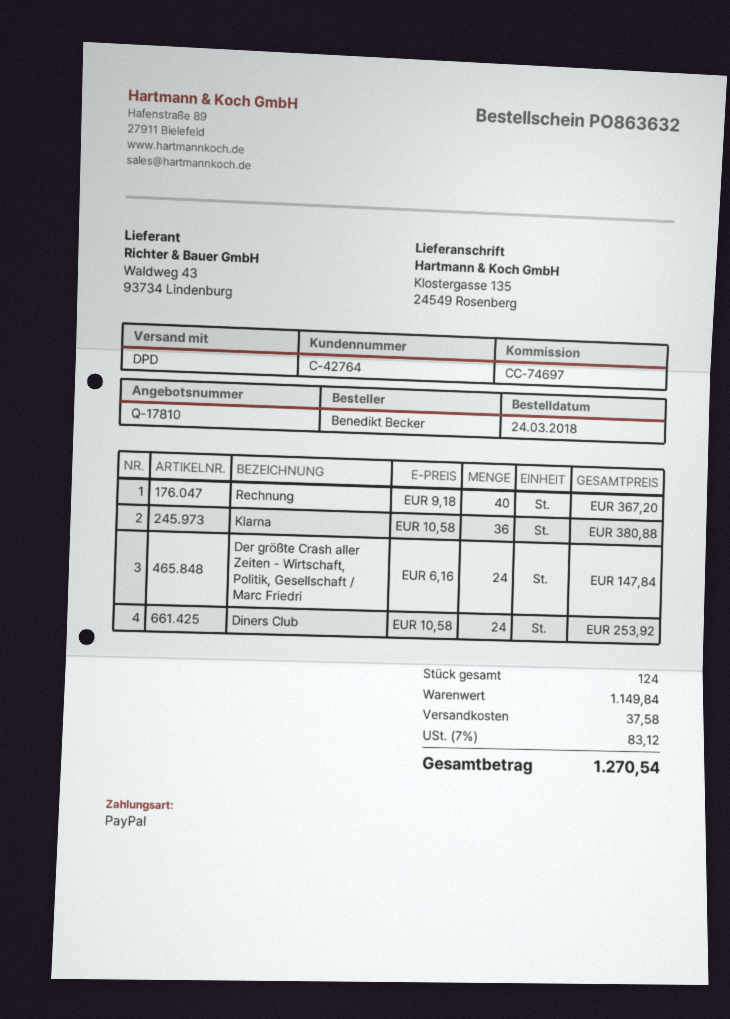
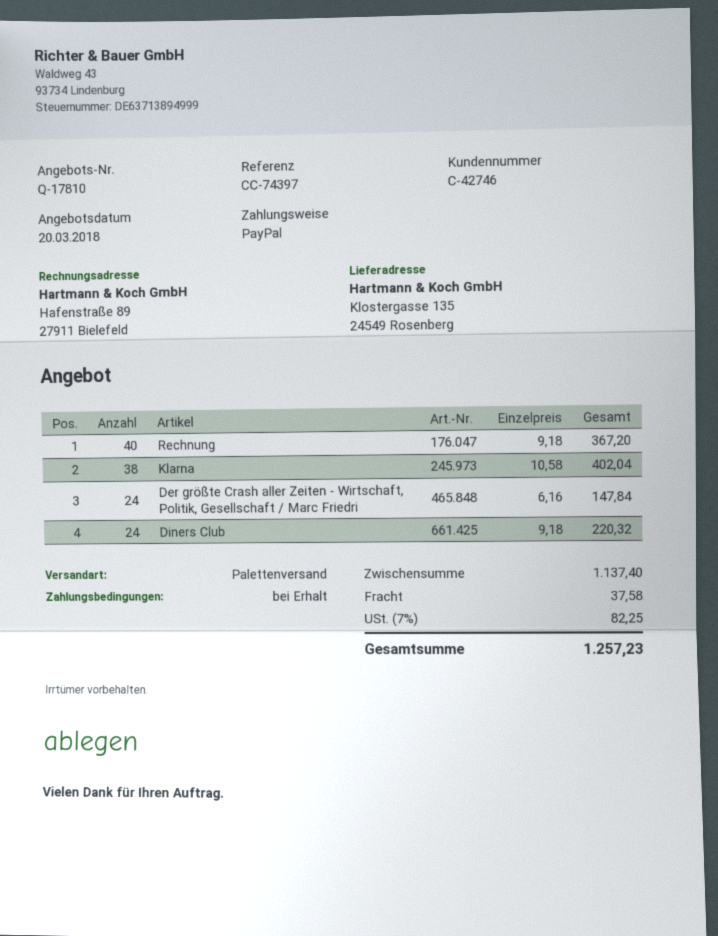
customer number: C-42764 -> C-42746
reference: CC-74697 -> CC-74397
shipping method: DPD -> pallet freight
Klarna: 36 x 10.58 = 380.88 -> 38 x 10.58 = 402.04
Diners Club: 24 x 10.58 = 253.92 -> 24 x 9.18 = 220.32
subtotal: 1149.84 -> 1137.40
tax: 7% = 83.12 -> 7% = 82.25
total: 1270.54 -> 1257.23

